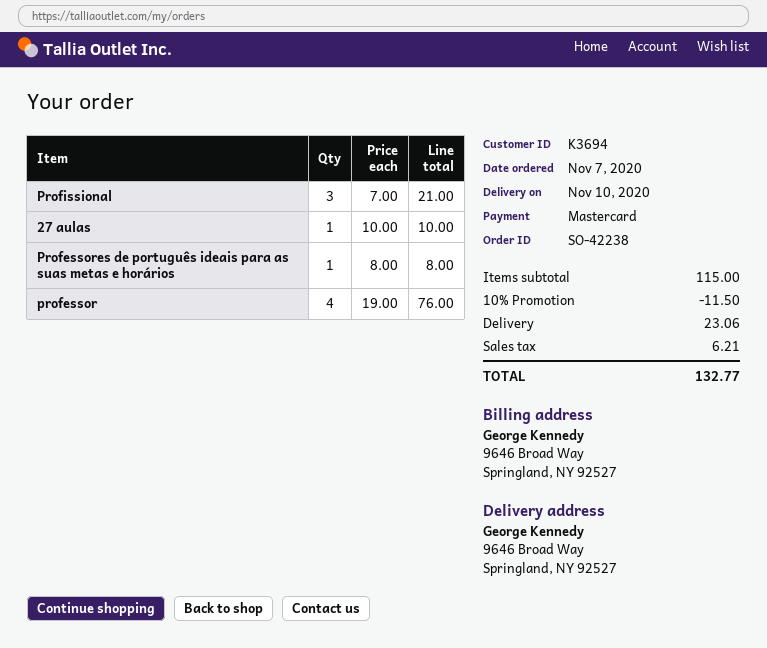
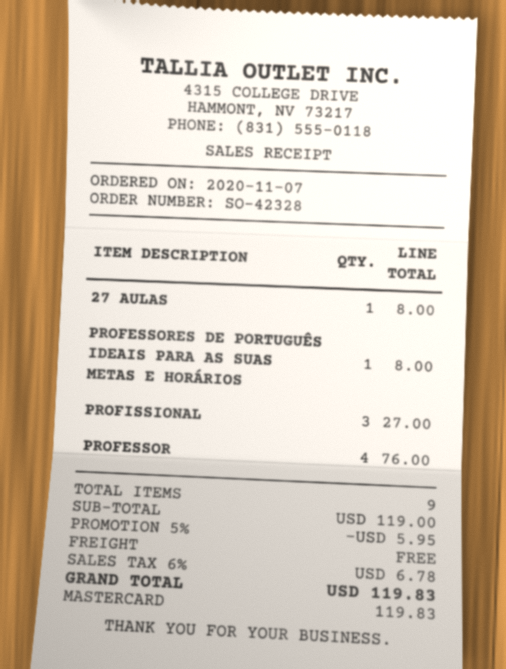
order number: SO-42238 -> SO-42328
Profissional: 3 for 21.00 -> 3 for 27.00
27 aulas: 1 for 10.00 -> 1 for 8.00
subtotal: 115.00 -> 119.00
discount: 10% = 11.50 -> 5% = 5.95
shipping: 23.06 -> 0.00
tax: 6.21 -> 6.78
total: 132.77 -> 119.83

